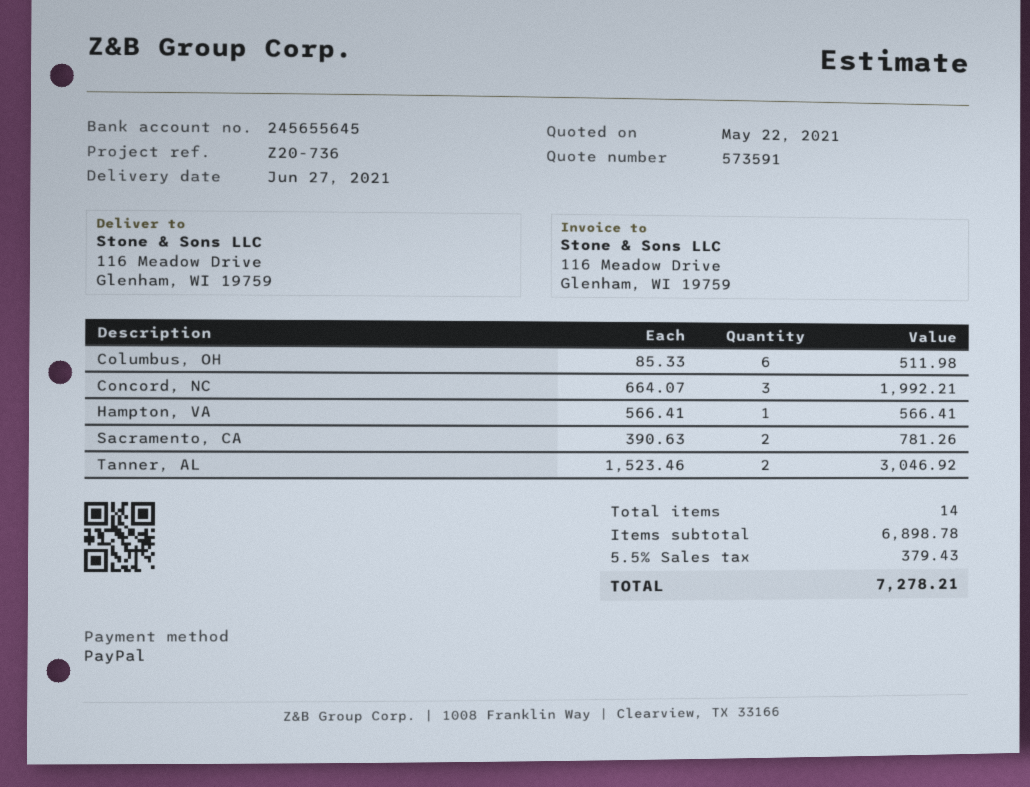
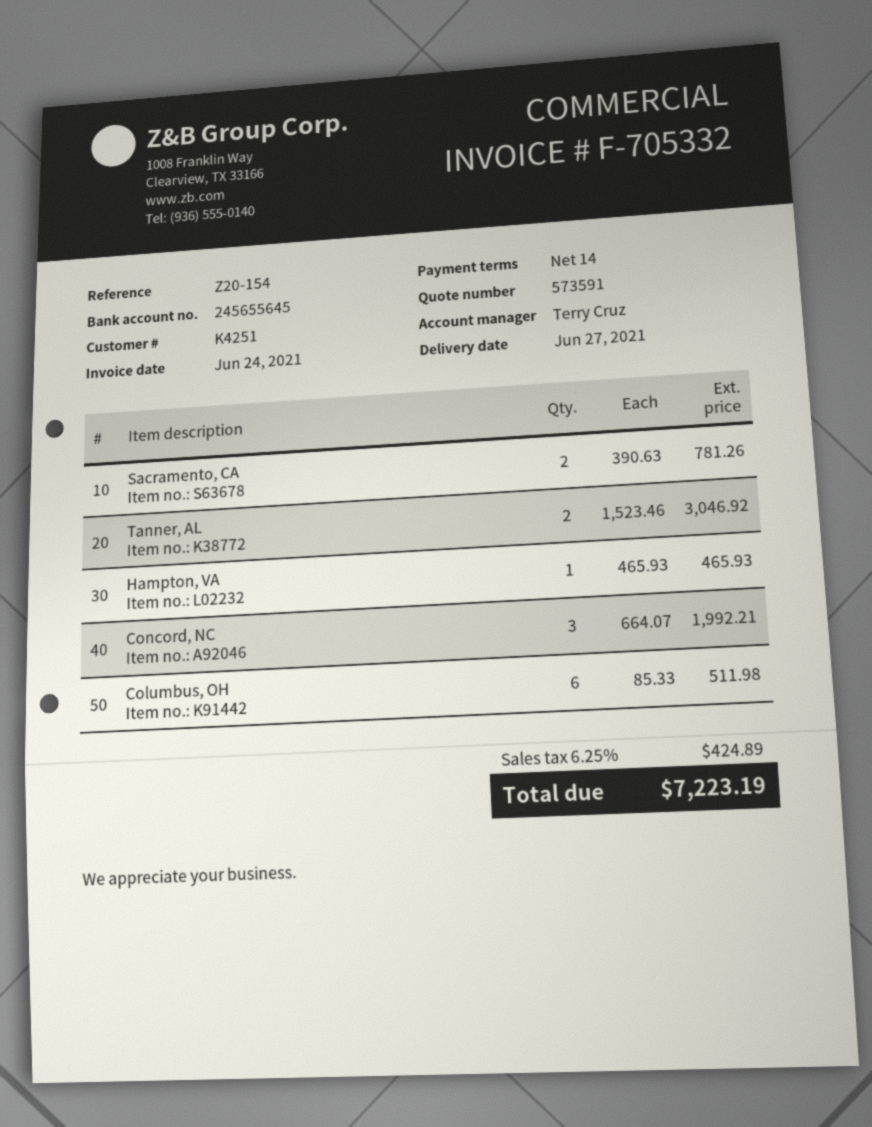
reference: Z20-736 -> Z20-154
Hampton, VA: 1 x 566.41 = 566.41 -> 1 x 465.93 = 465.93
tax: 5.5% = 379.43 -> 6.25% = 424.89
total: 7278.21 -> 7223.19

